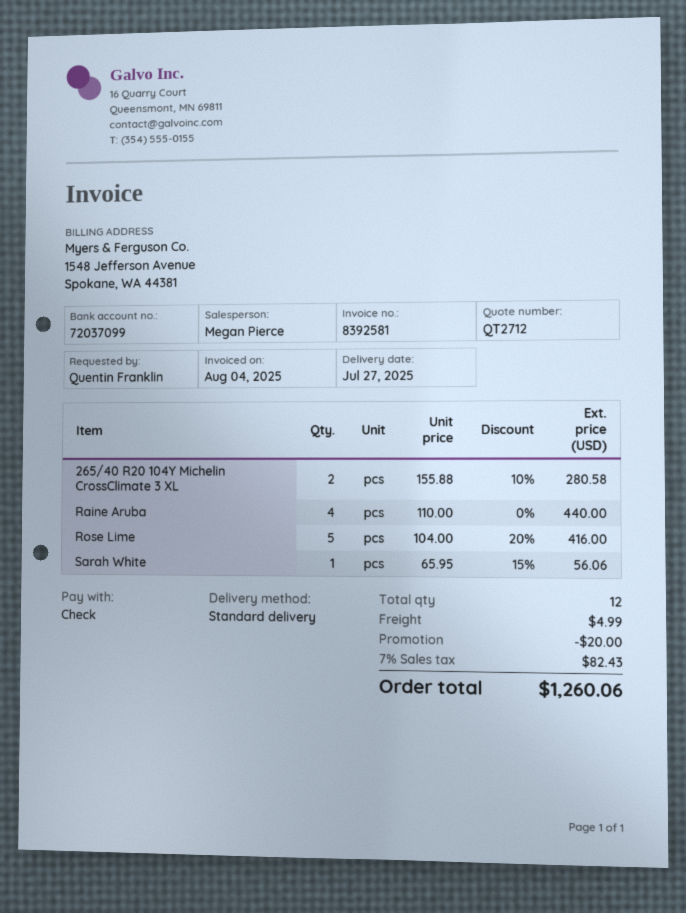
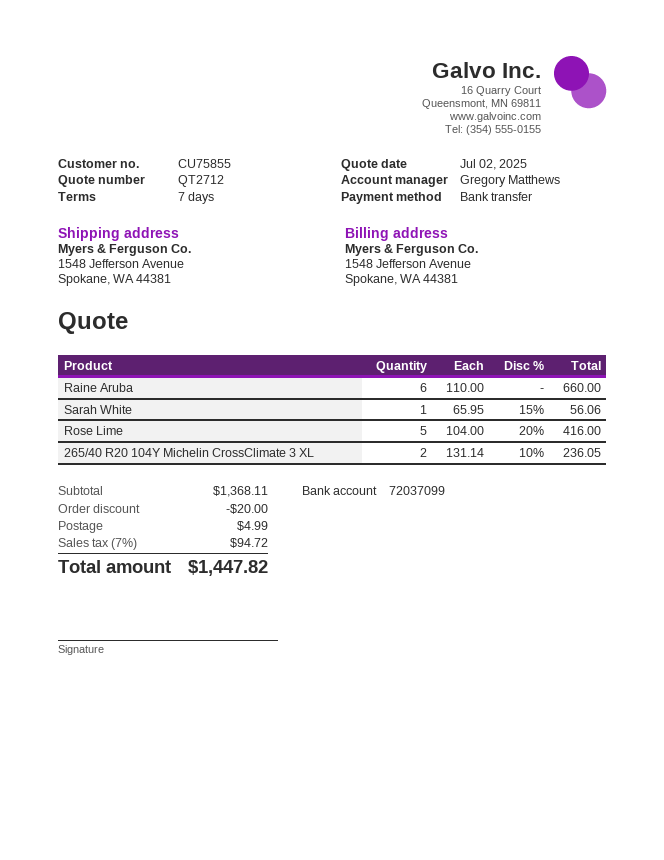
sales rep: Megan Pierce -> Gregory Matthews
payment method: cheque -> bank transfer
265/40 R20 104Y Michelin CrossClimate 3 XL: 2 x 155.88 - 10% = 280.58 -> 2 x 131.14 - 10% = 236.05
Raine Aruba: 4 x 110.00 = 440.00 -> 6 x 110.00 = 660.00
tax: 7% = 82.43 -> 7% = 94.72
total: 1260.06 -> 1447.82

